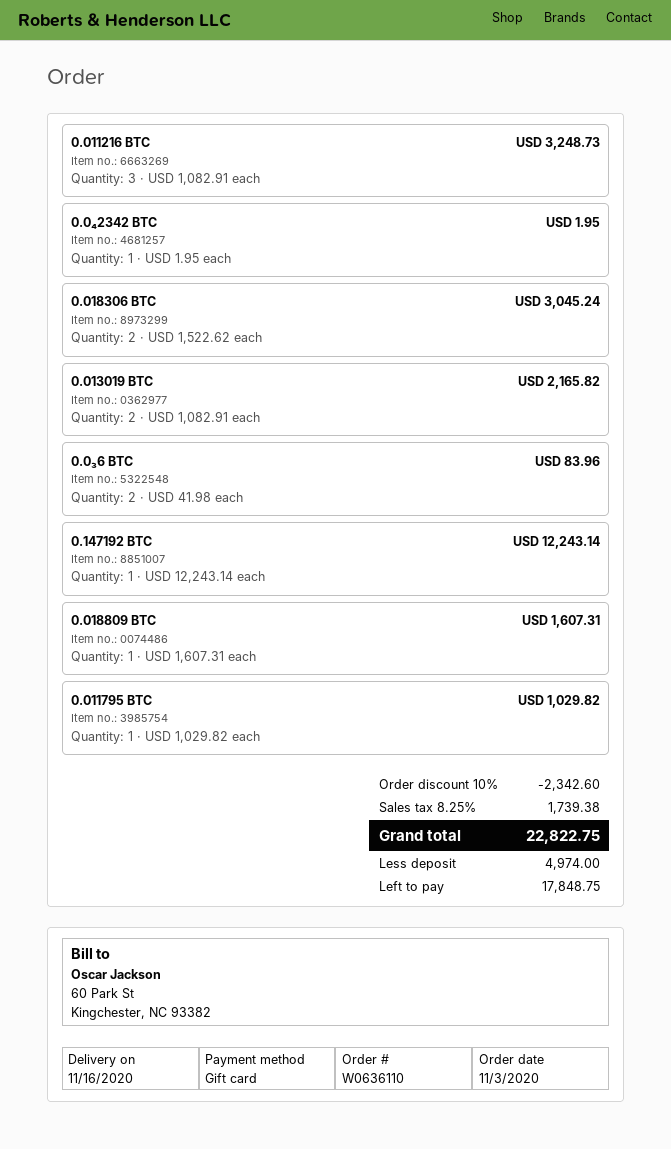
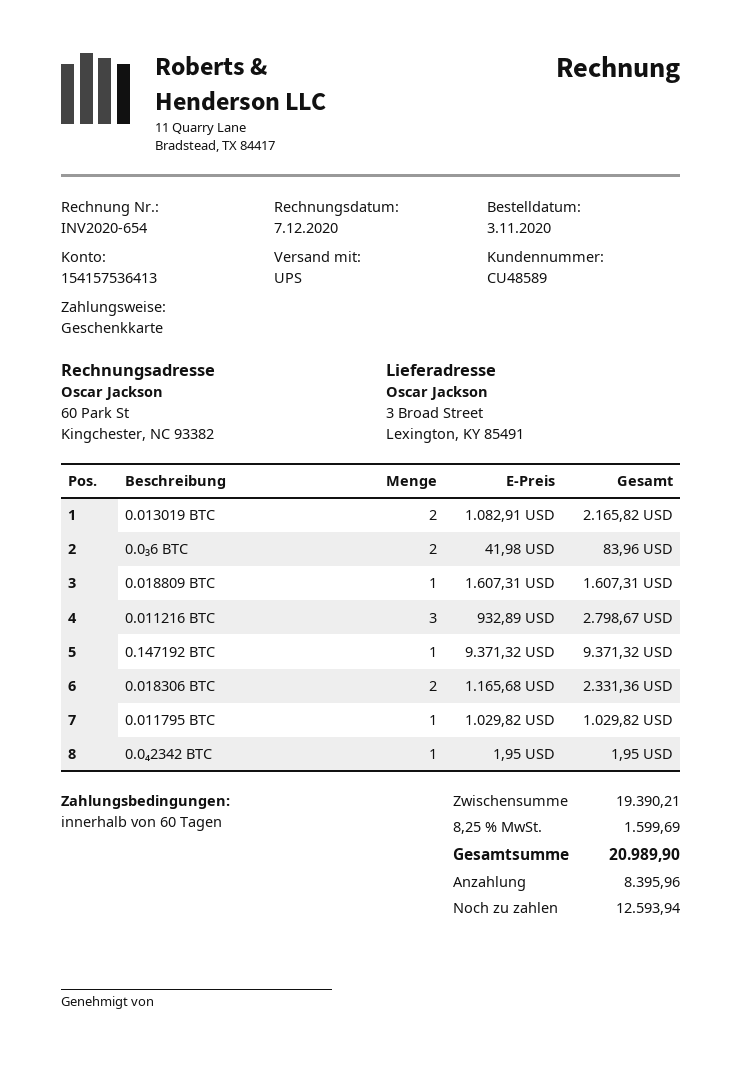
0.011216 BTC: 3 x 1082.91 = 3248.73 -> 3 x 932.89 = 2798.67
0.018306 BTC: 2 x 1522.62 = 3045.24 -> 2 x 1165.68 = 2331.36
0.147192 BTC: 1 x 12243.14 = 12243.14 -> 1 x 9371.32 = 9371.32
discount: 10% = 2342.60 -> none
tax: 8.25% = 1739.38 -> 8.25% = 1599.69
total: 22822.75 -> 20989.90
deposit: 4974.00 -> 8395.96
balance: 17848.75 -> 12593.94

